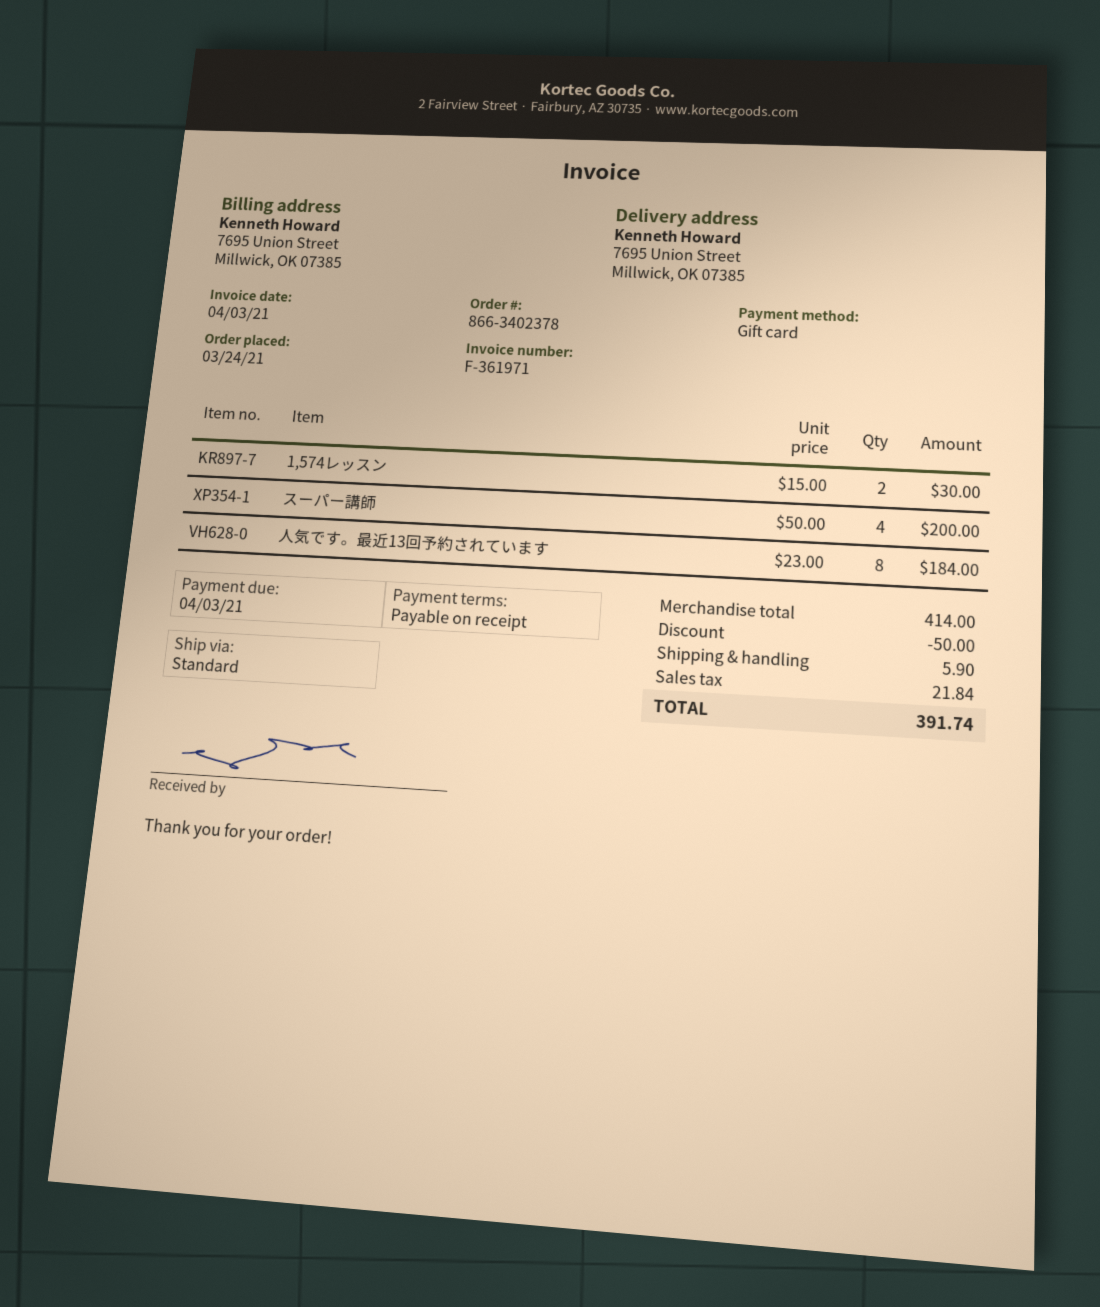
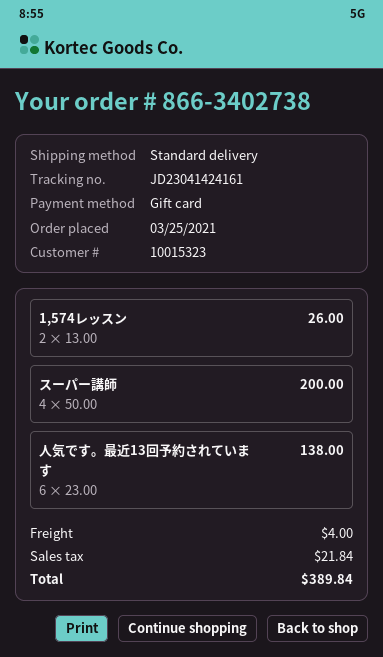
order number: 866-3402378 -> 866-3402738
order date: 2021-03-24 -> 2021-03-25
1,574レッスン: 2 x 15.00 = 30.00 -> 2 x 13.00 = 26.00
人気です。最近13回予約されています: 8 x 23.00 = 184.00 -> 6 x 23.00 = 138.00
discount: 50.00 -> none
shipping: 5.90 -> 4.00
total: 391.74 -> 389.84

